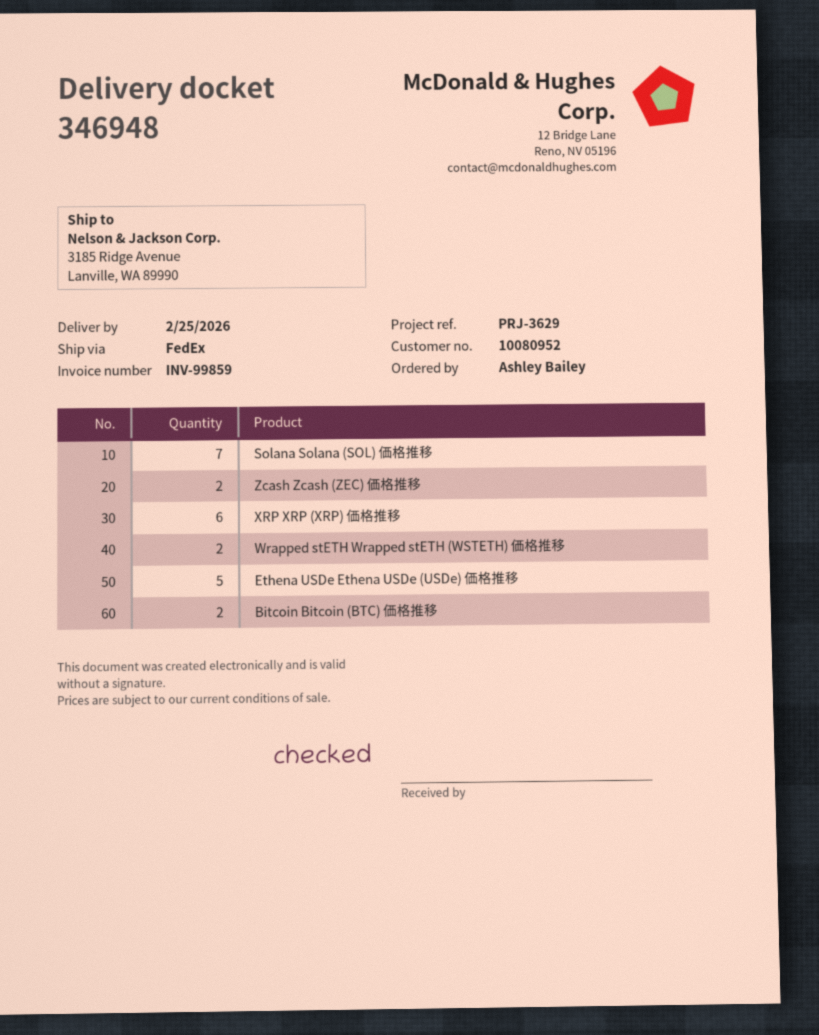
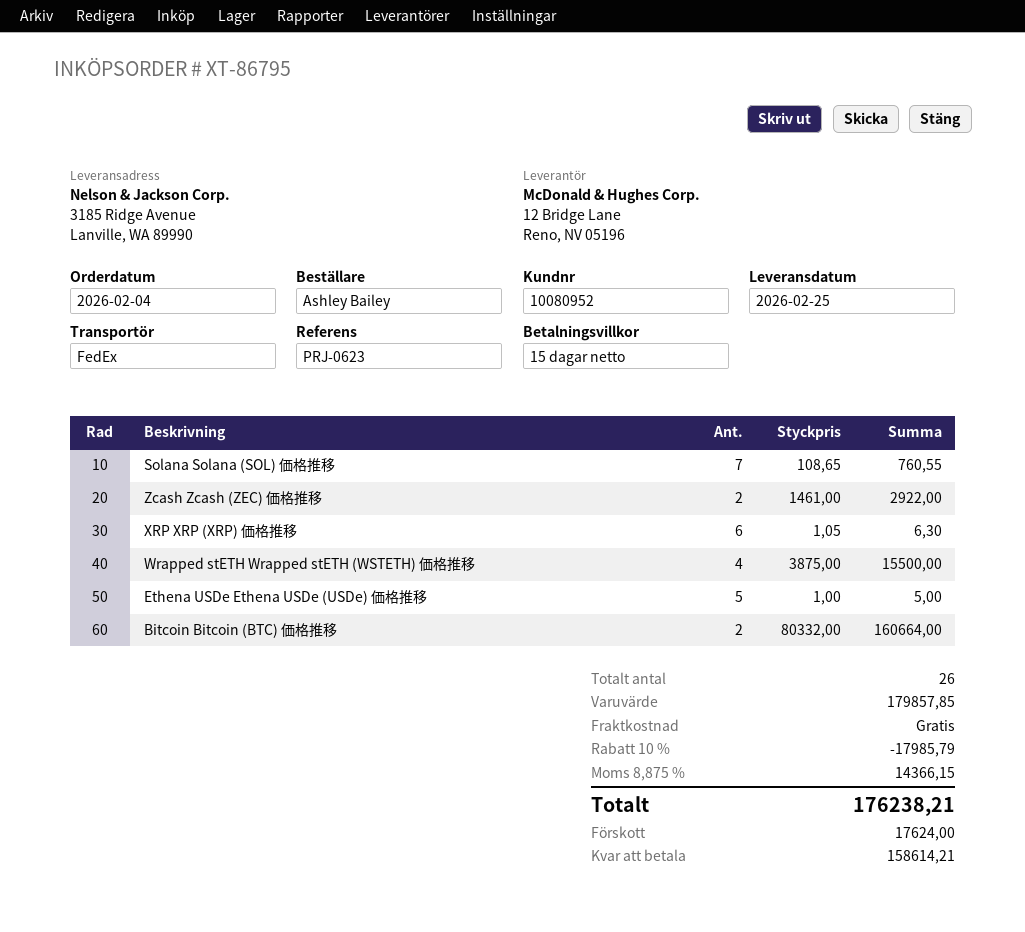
reference: PRJ-3629 -> PRJ-0623
Wrapped stETH Wrapped stETH (WSTETH) 価格推移: 2 -> 4

